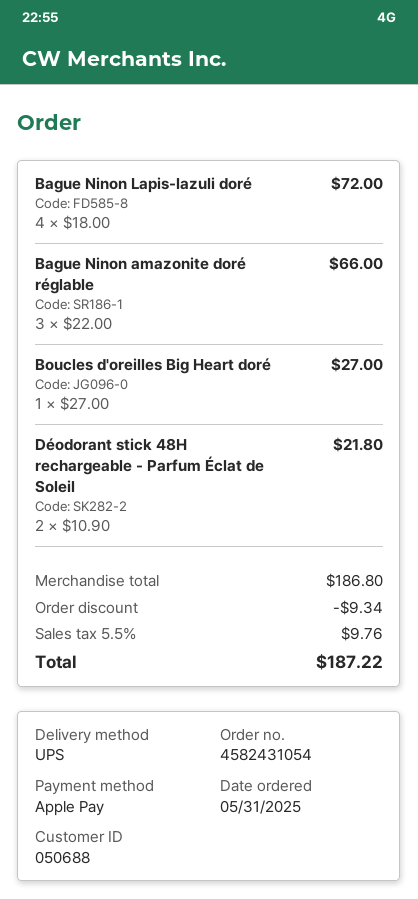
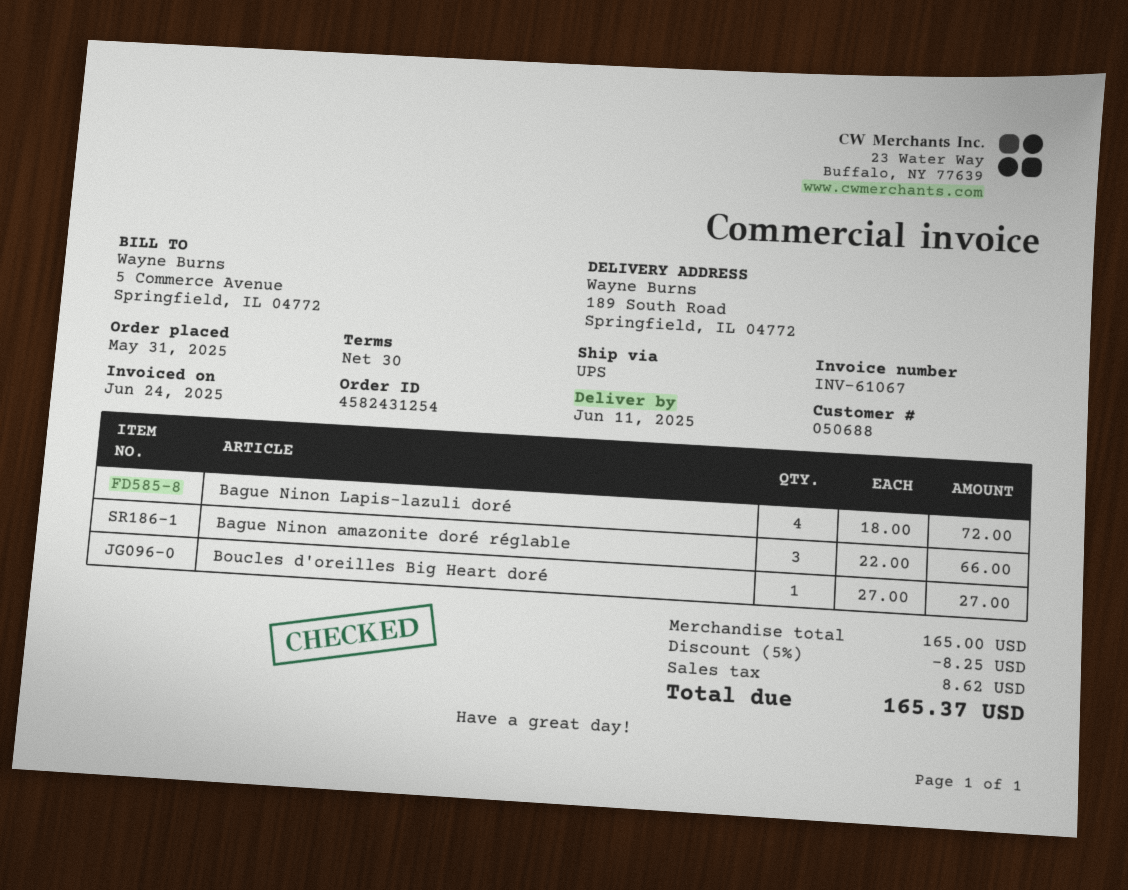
order number: 4582431054 -> 4582431254
Déodorant stick 48H rechargeable - Parfum Éclat de Soleil: 2 x 10.90 = 21.80 -> none
subtotal: 186.80 -> 165.00
discount: 9.34 -> 8.25
tax: 9.76 -> 8.62
total: 187.22 -> 165.37

